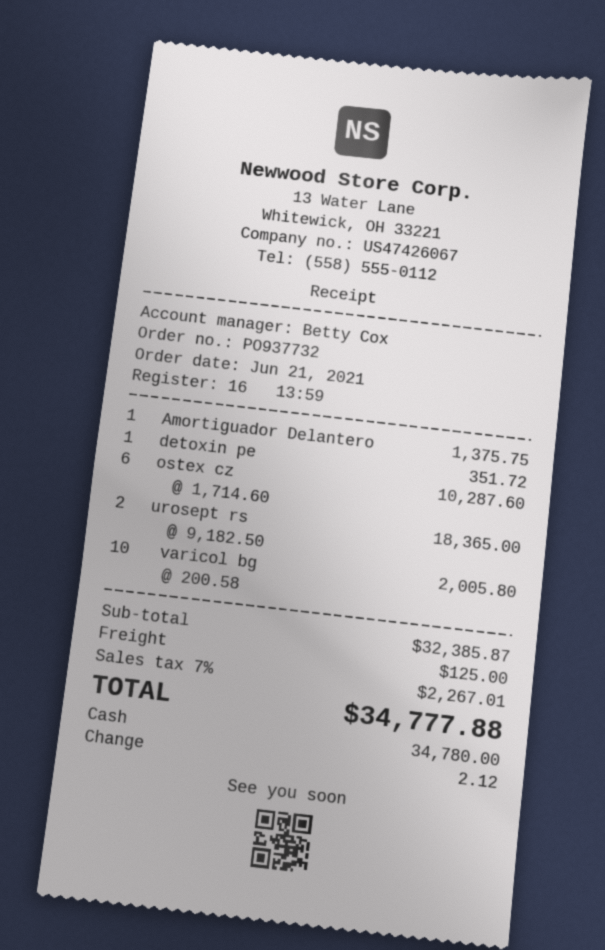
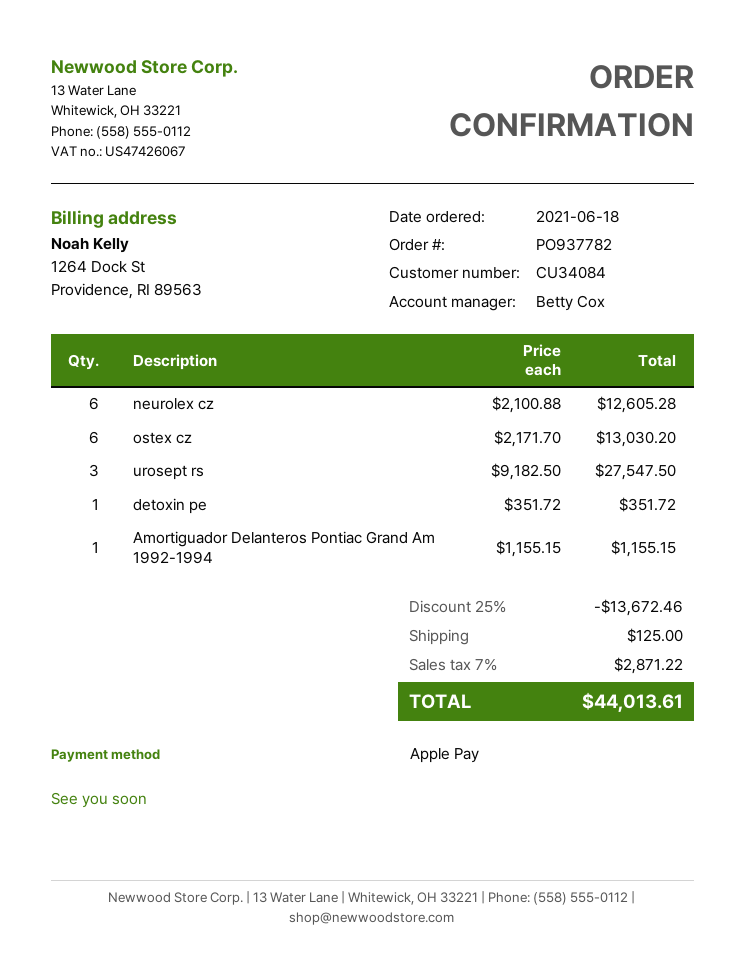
order number: PO937732 -> PO937782
order date: 2021-06-21 -> 2021-06-18
payment method: cash -> Apple Pay
Amortiguador Delantero: 1 x 1375.75 = 1375.75 -> 1 x 1155.15 = 1155.15
ostex cz: 6 x 1714.60 = 10287.60 -> 6 x 2171.70 = 13030.20
urosept rs: 2 x 9182.50 = 18365.00 -> 3 x 9182.50 = 27547.50
varicol bg: 10 x 200.58 = 2005.80 -> none
neurolex cz: none -> 6 x 2100.88 = 12605.28
discount: none -> 25% = 13672.46
tax: 7% = 2267.01 -> 7% = 2871.22
total: 34777.88 -> 44013.61

